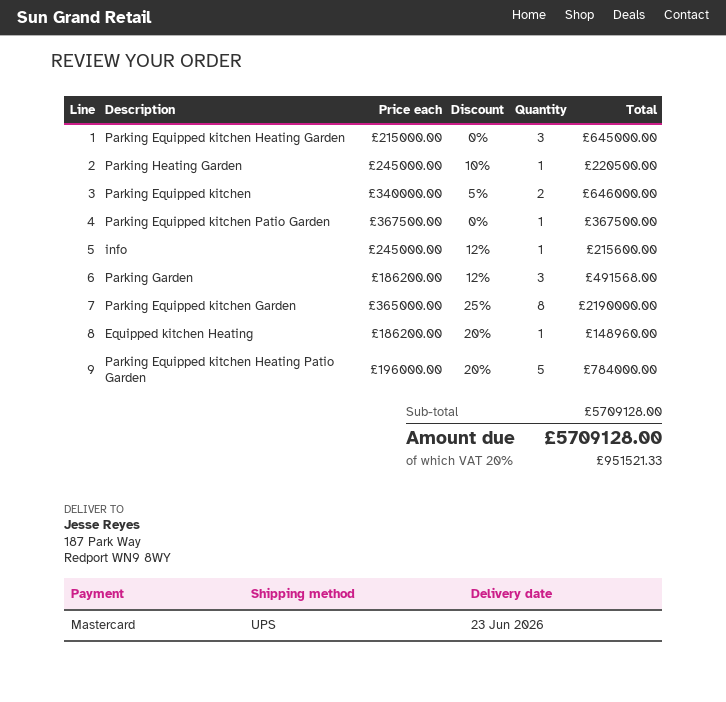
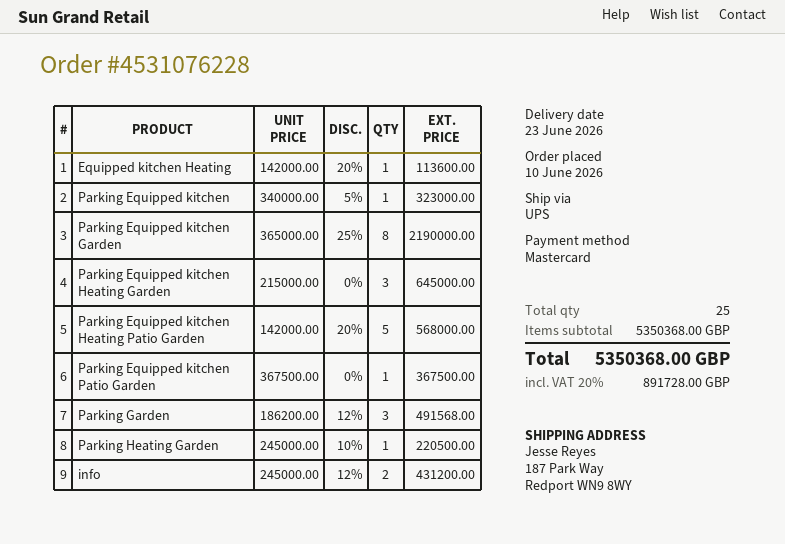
Parking Equipped kitchen: 2 x 340000.00 - 5% = 646000.00 -> 1 x 340000.00 - 5% = 323000.00
info: 1 x 245000.00 - 12% = 215600.00 -> 2 x 245000.00 - 12% = 431200.00
Equipped kitchen Heating: 1 x 186200.00 - 20% = 148960.00 -> 1 x 142000.00 - 20% = 113600.00
Parking Equipped kitchen Heating Patio Garden: 5 x 196000.00 - 20% = 784000.00 -> 5 x 142000.00 - 20% = 568000.00
subtotal: 5709128.00 -> 5350368.00
tax: 20% = 951521.33 -> 20% = 891728.00
total: 5709128.00 -> 5350368.00

